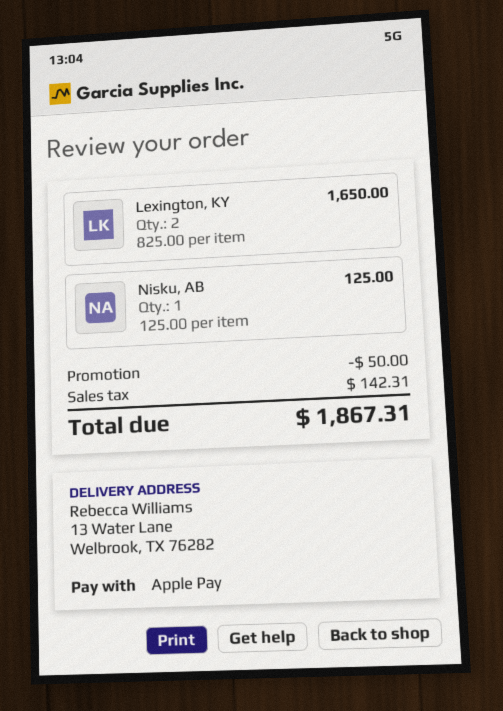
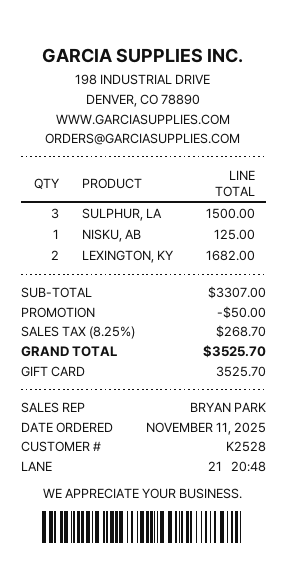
payment method: Apple Pay -> gift card
Lexington, KY: 2 for 1650.00 -> 2 for 1682.00
SULPHUR, LA: none -> 3 for 1500.00
tax: 142.31 -> 268.70
total: 1867.31 -> 3525.70

